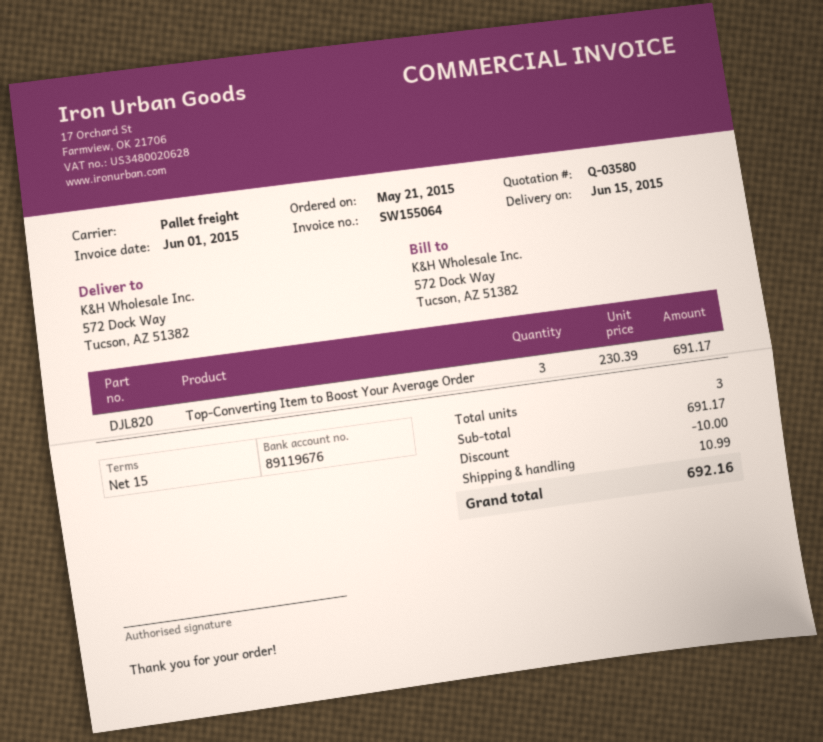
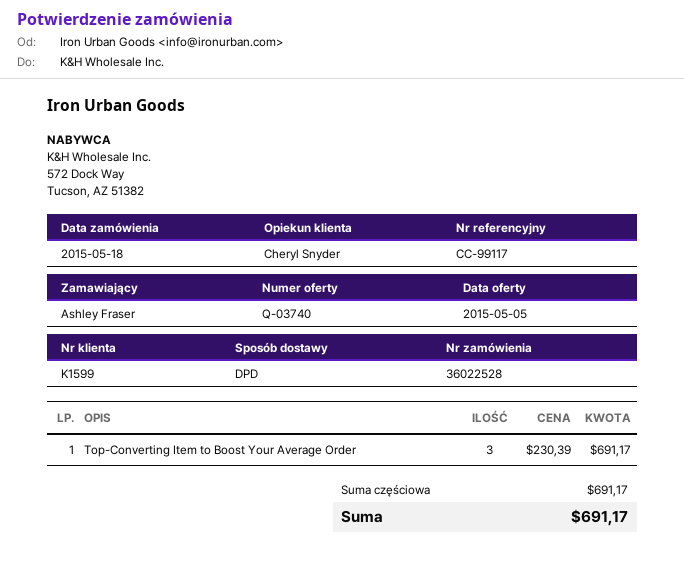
quote number: Q-03580 -> Q-03740
order date: 2015-05-21 -> 2015-05-18
shipping method: pallet freight -> DPD
discount: 10.00 -> none
shipping: 10.99 -> none
total: 692.16 -> 691.17

